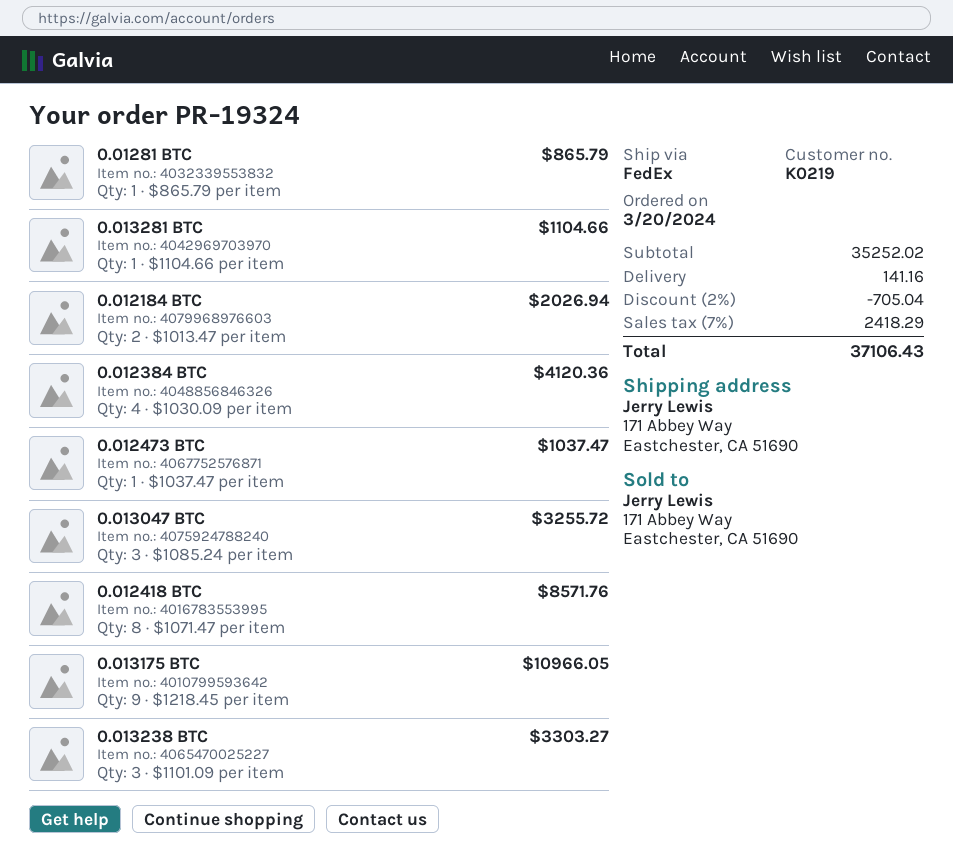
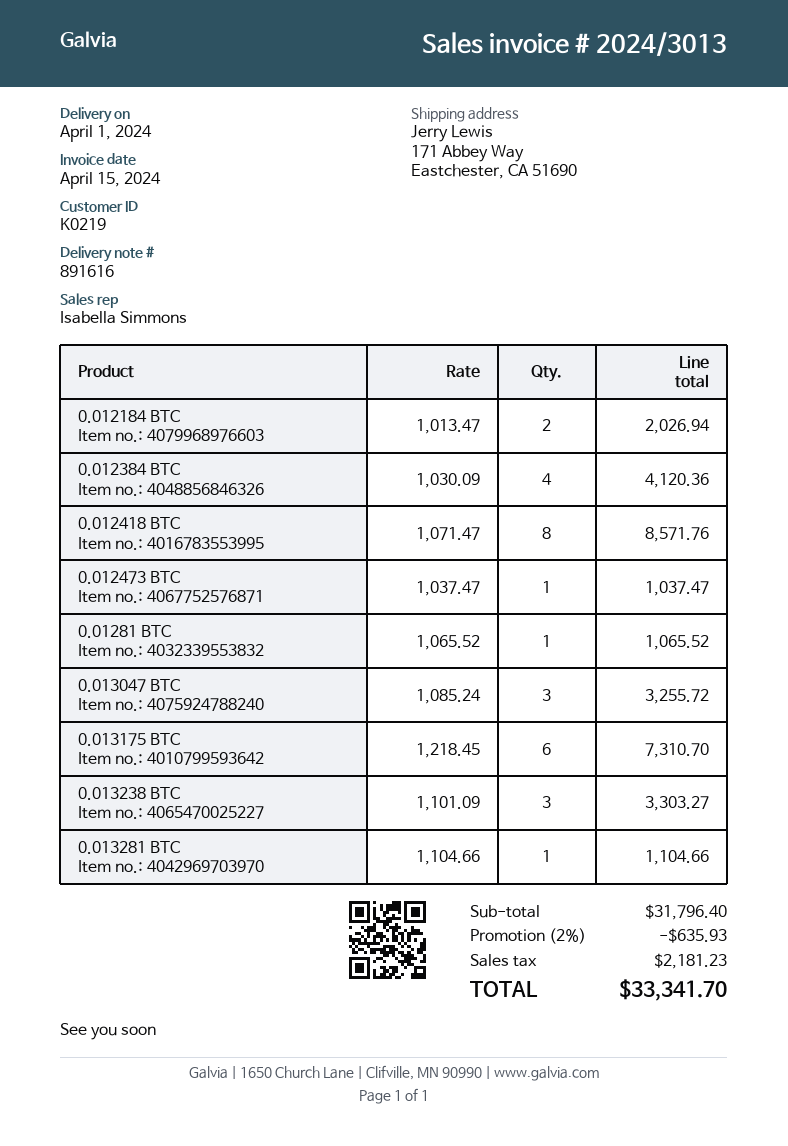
0.01281 BTC: 1 x 865.79 = 865.79 -> 1 x 1065.52 = 1065.52
0.013175 BTC: 9 x 1218.45 = 10966.05 -> 6 x 1218.45 = 7310.70
subtotal: 35252.02 -> 31796.40
discount: 2% = 705.04 -> 2% = 635.93
shipping: 141.16 -> none
tax: 2418.29 -> 2181.23
total: 37106.43 -> 33341.70

